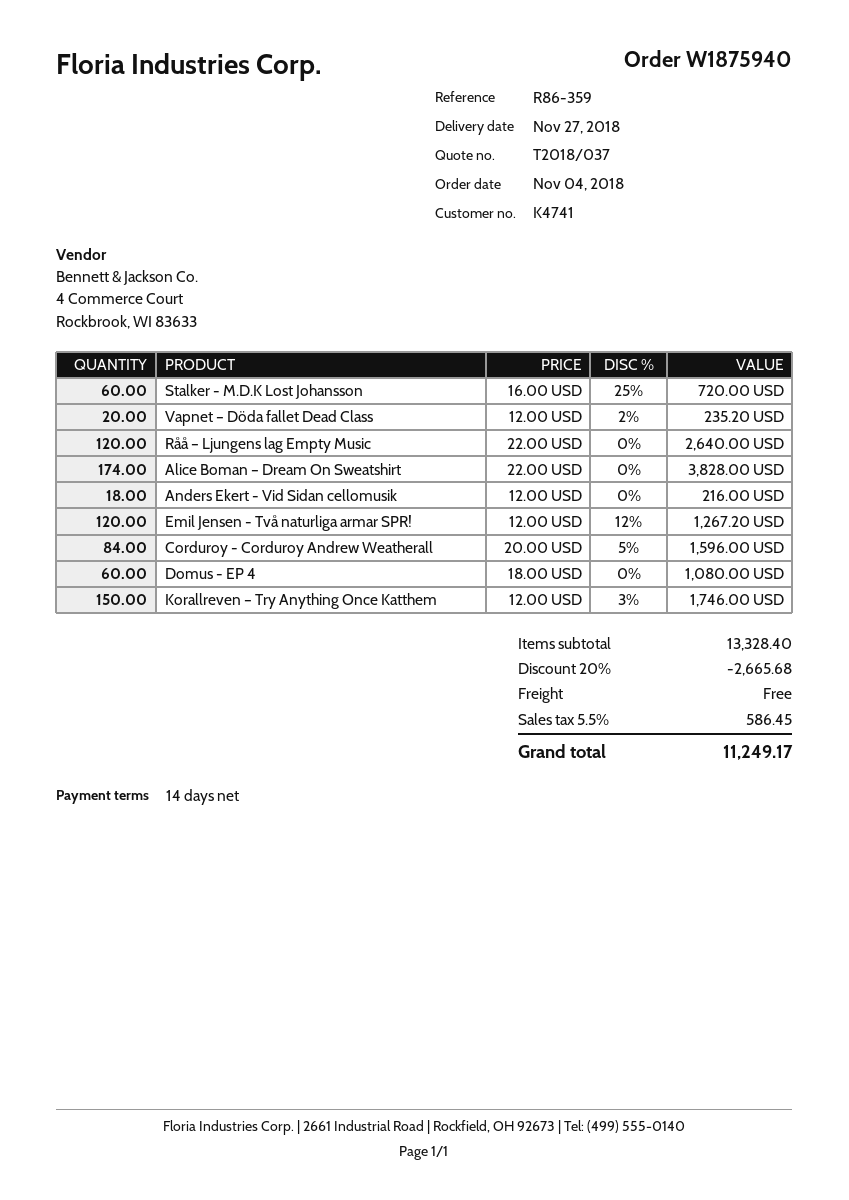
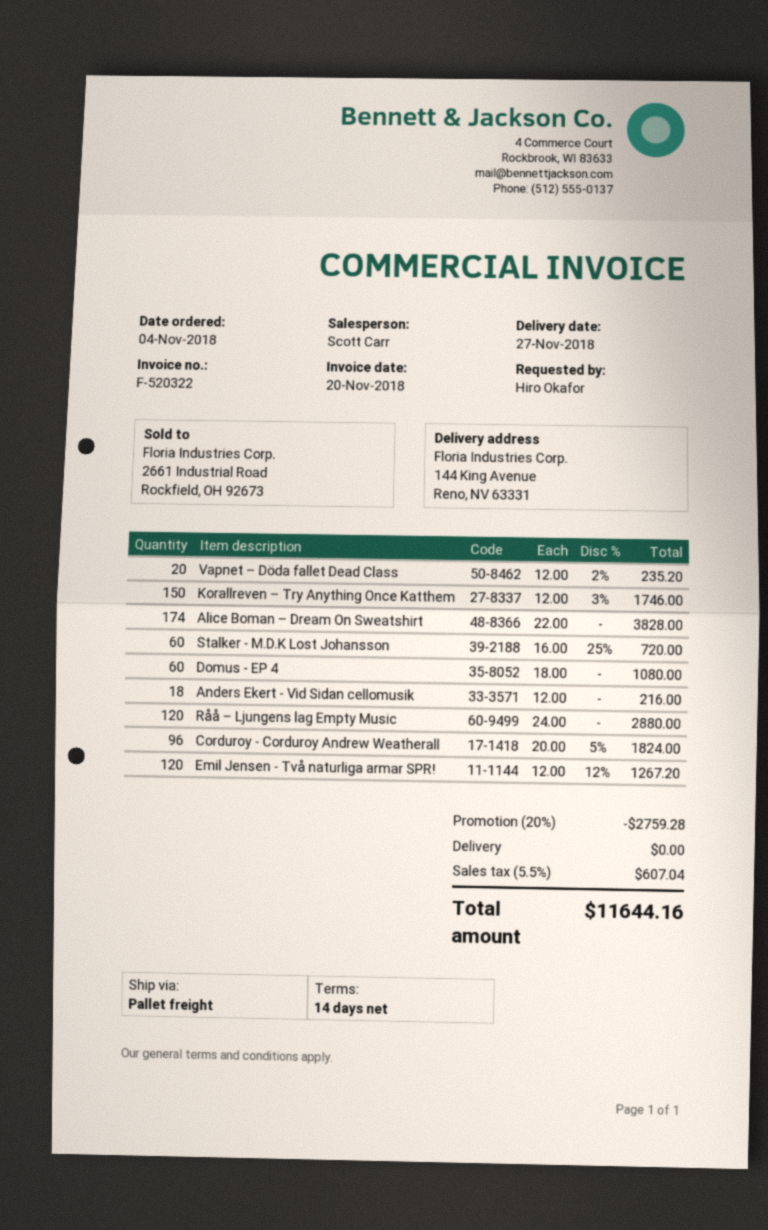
Råå – Ljungens lag Empty Music: 120 x 22.00 = 2640.00 -> 120 x 24.00 = 2880.00
Corduroy - Corduroy Andrew Weatherall: 84 x 20.00 - 5% = 1596.00 -> 96 x 20.00 - 5% = 1824.00
discount: 20% = 2665.68 -> 20% = 2759.28
tax: 5.5% = 586.45 -> 5.5% = 607.04
total: 11249.17 -> 11644.16

